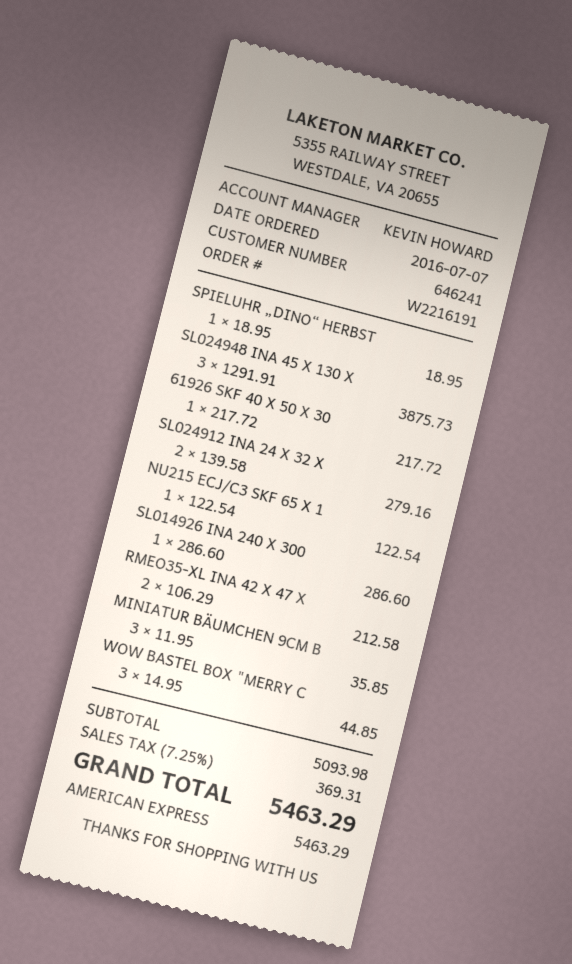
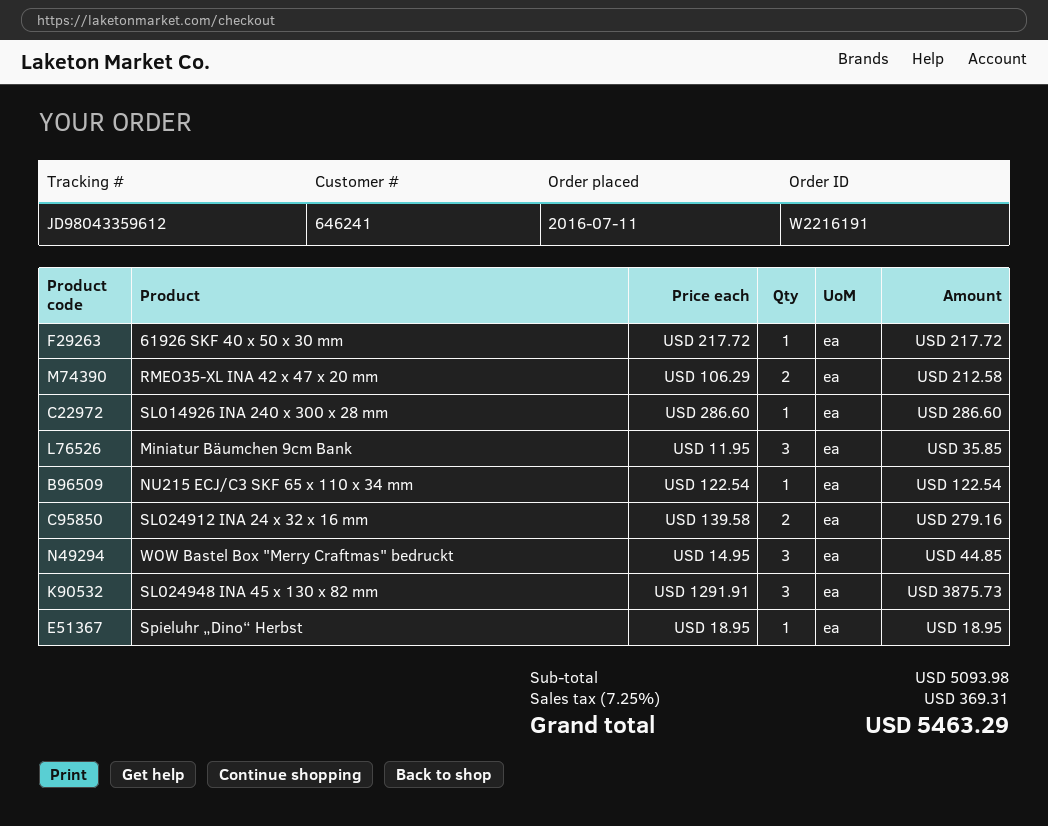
order date: 2016-07-07 -> 2016-07-11

